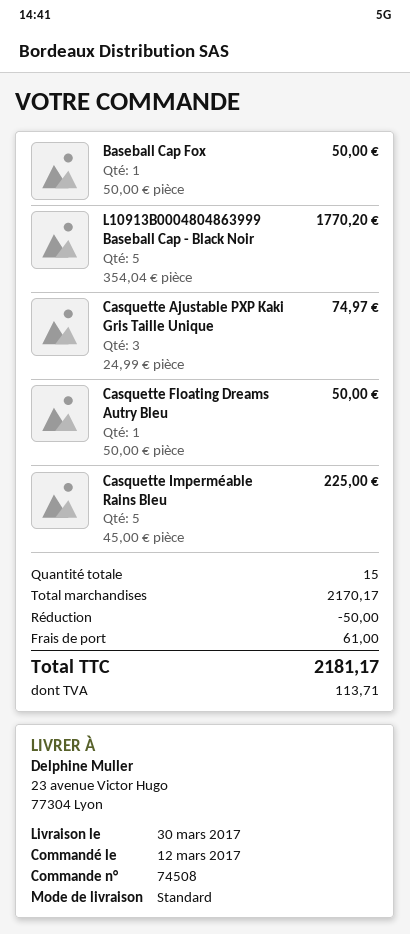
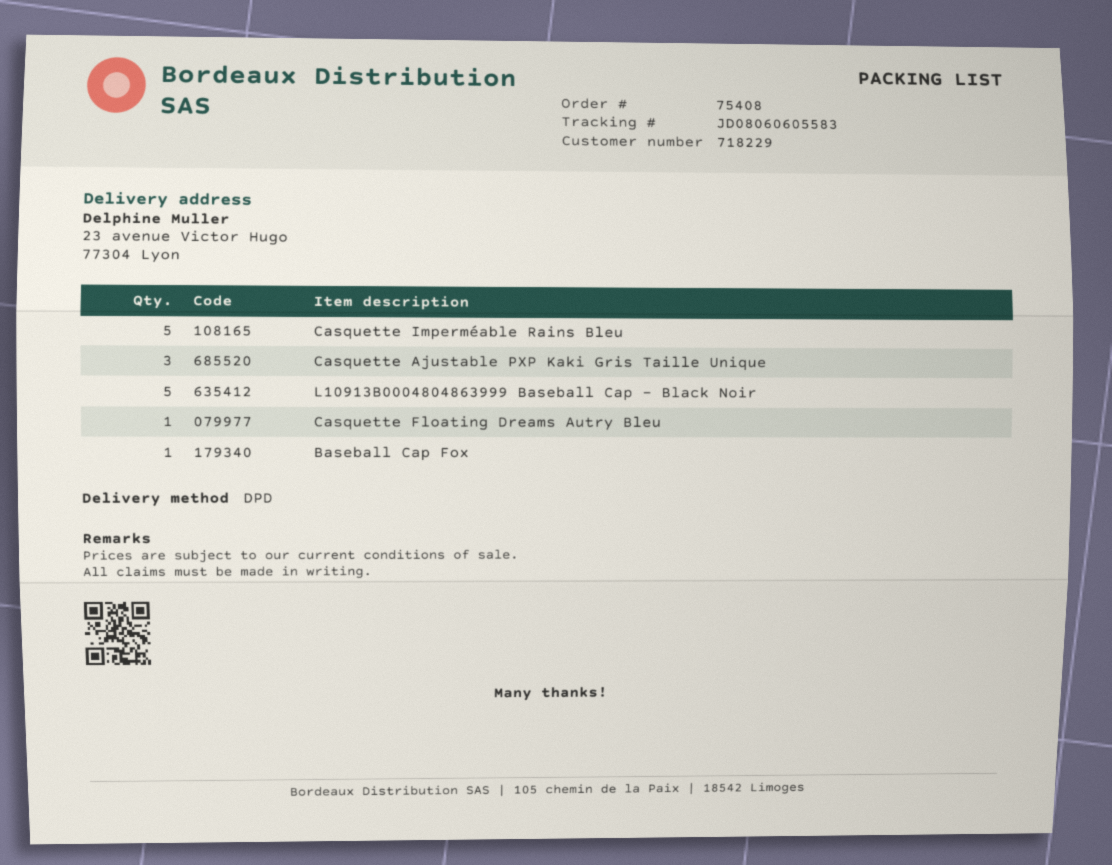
order number: 74508 -> 75408
shipping method: standard -> DPD

